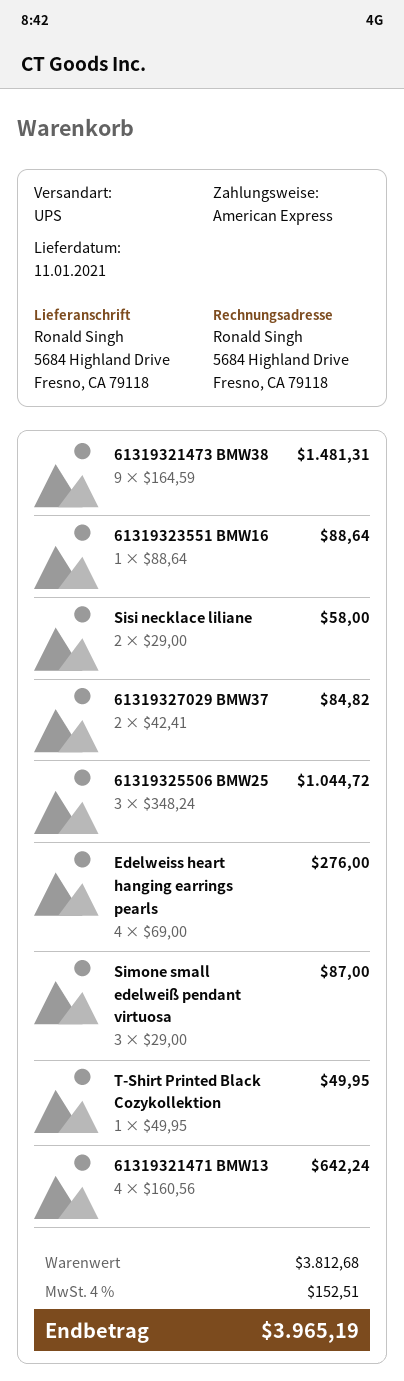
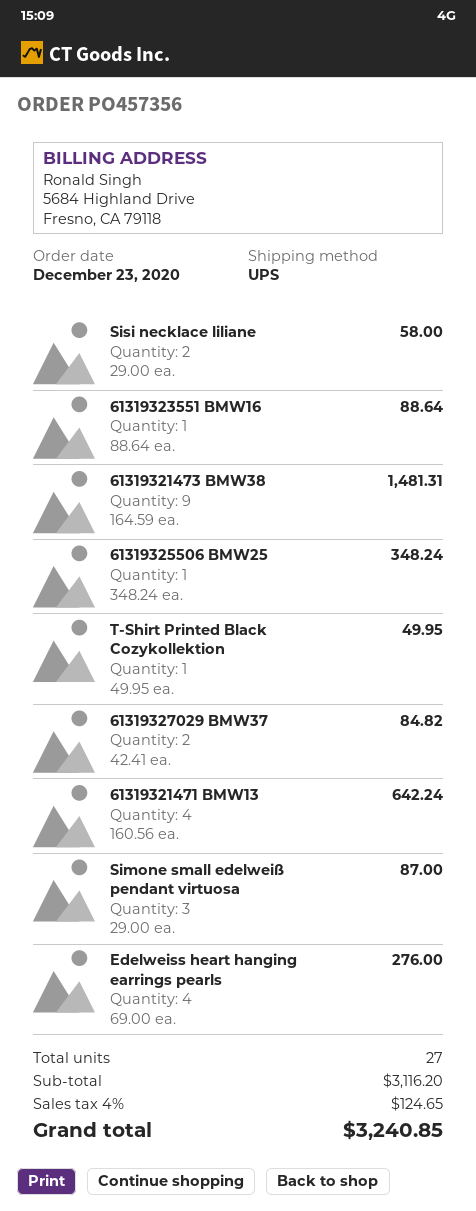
61319325506 BMW25: 3 x 348.24 = 1044.72 -> 1 x 348.24 = 348.24
subtotal: 3812.68 -> 3116.20
tax: 4% = 152.51 -> 4% = 124.65
total: 3965.19 -> 3240.85

